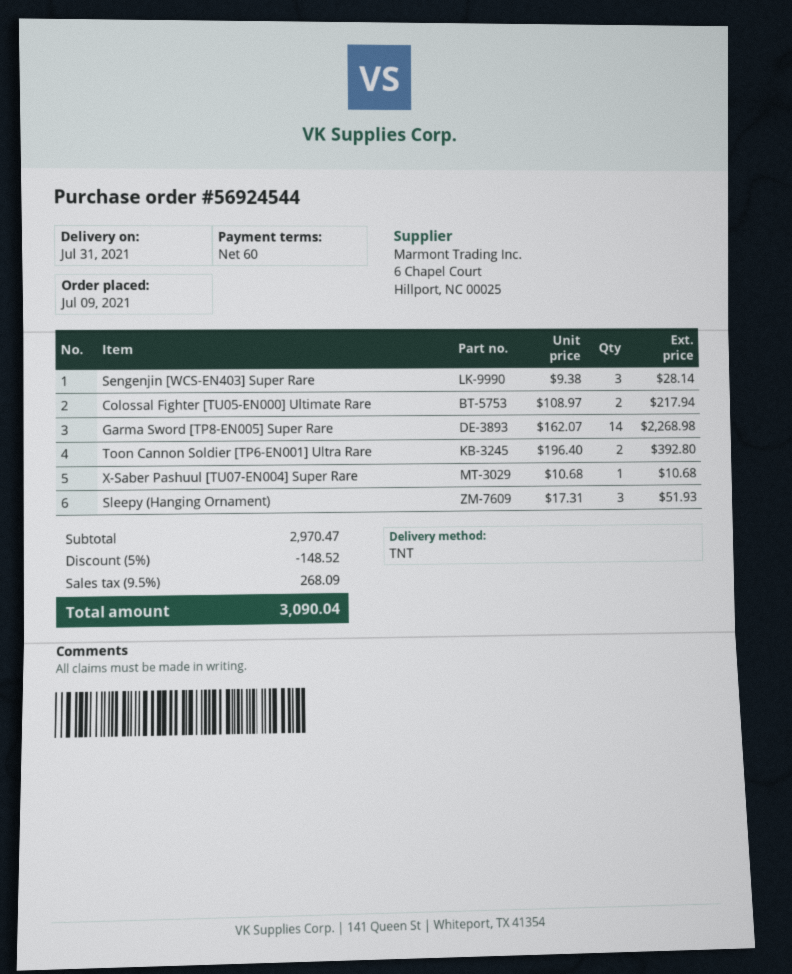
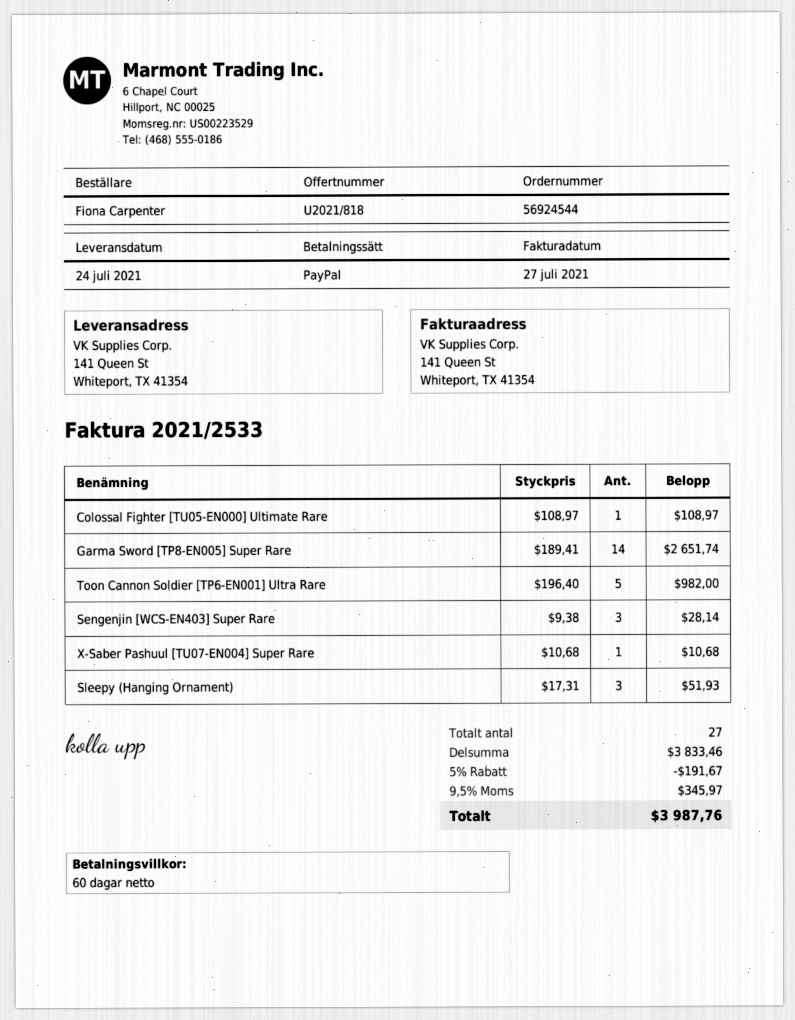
delivery date: 2021-07-31 -> 2021-07-24
Colossal Fighter [TU05-EN000] Ultimate Rare: 2 x 108.97 = 217.94 -> 1 x 108.97 = 108.97
Garma Sword [TP8-EN005] Super Rare: 14 x 162.07 = 2268.98 -> 14 x 189.41 = 2651.74
Toon Cannon Soldier [TP6-EN001] Ultra Rare: 2 x 196.40 = 392.80 -> 5 x 196.40 = 982.00
subtotal: 2970.47 -> 3833.46
discount: 5% = 148.52 -> 5% = 191.67
tax: 9.5% = 268.09 -> 9.5% = 345.97
total: 3090.04 -> 3987.76

